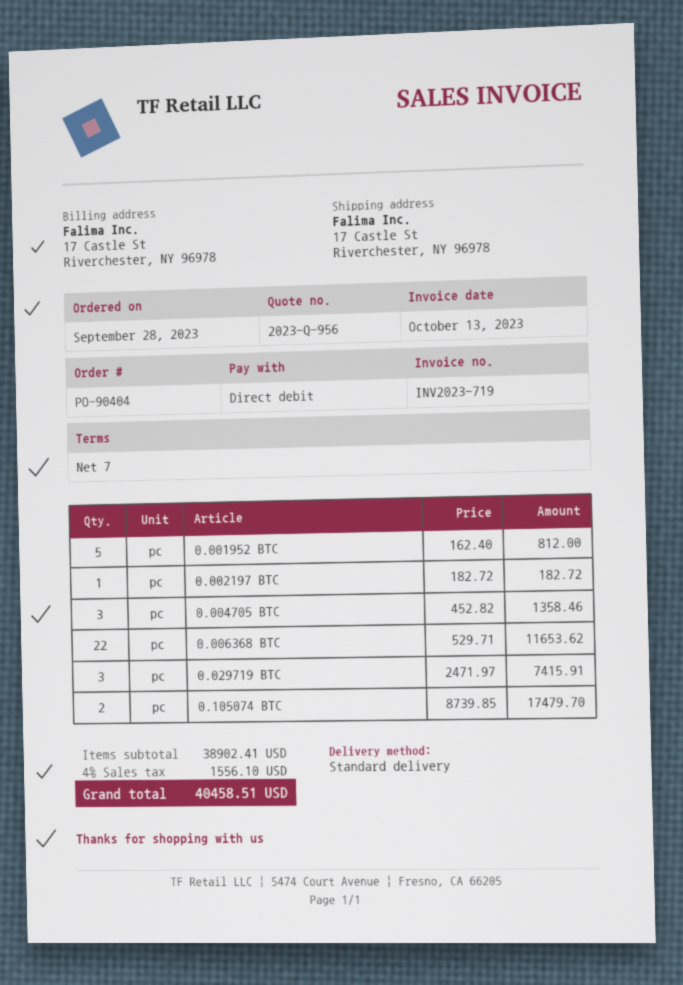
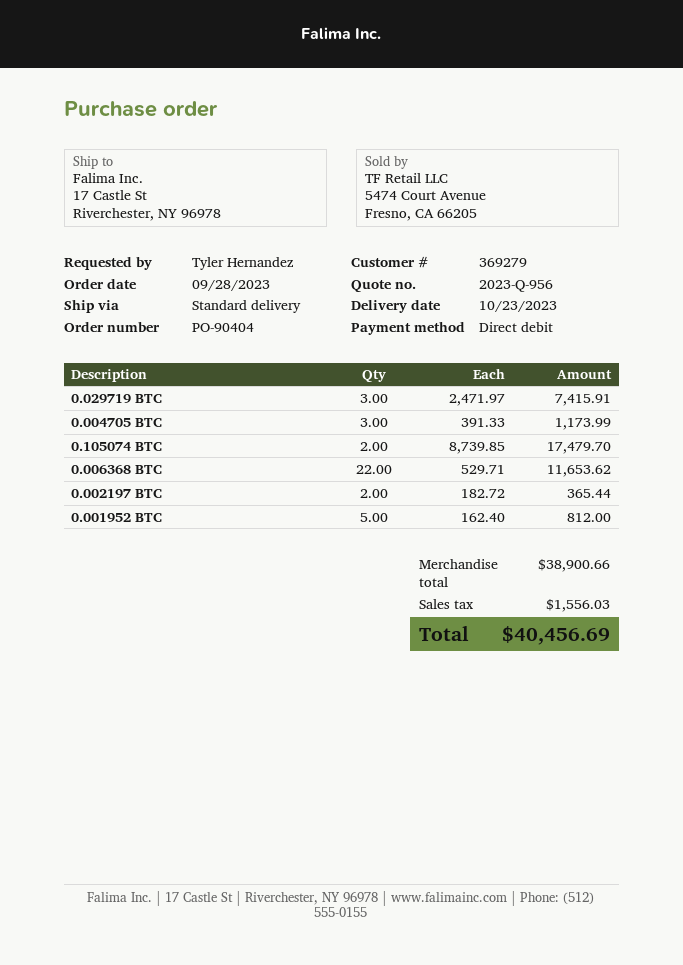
0.002197 BTC: 1 x 182.72 = 182.72 -> 2 x 182.72 = 365.44
0.004705 BTC: 3 x 452.82 = 1358.46 -> 3 x 391.33 = 1173.99
subtotal: 38902.41 -> 38900.66
tax: 1556.10 -> 1556.03
total: 40458.51 -> 40456.69

